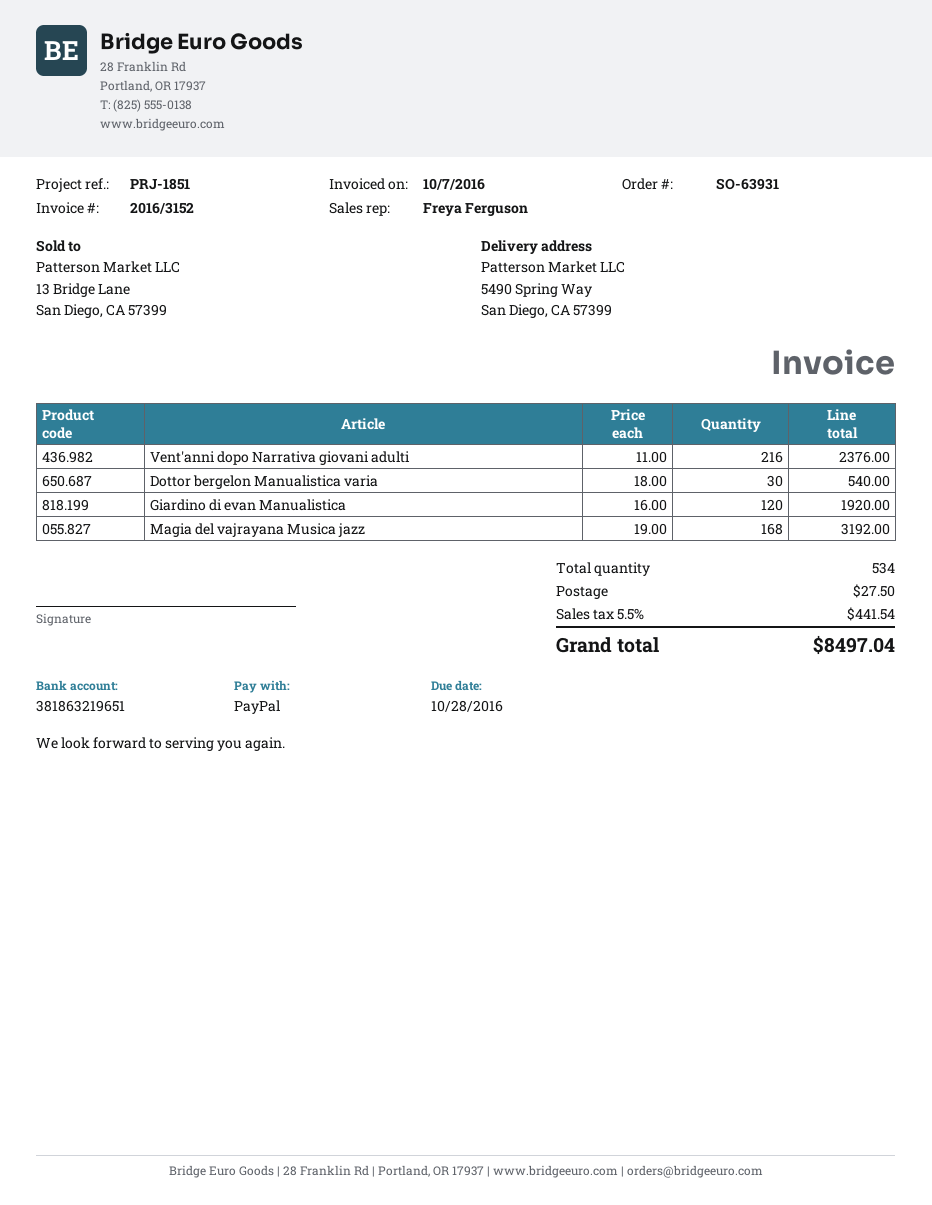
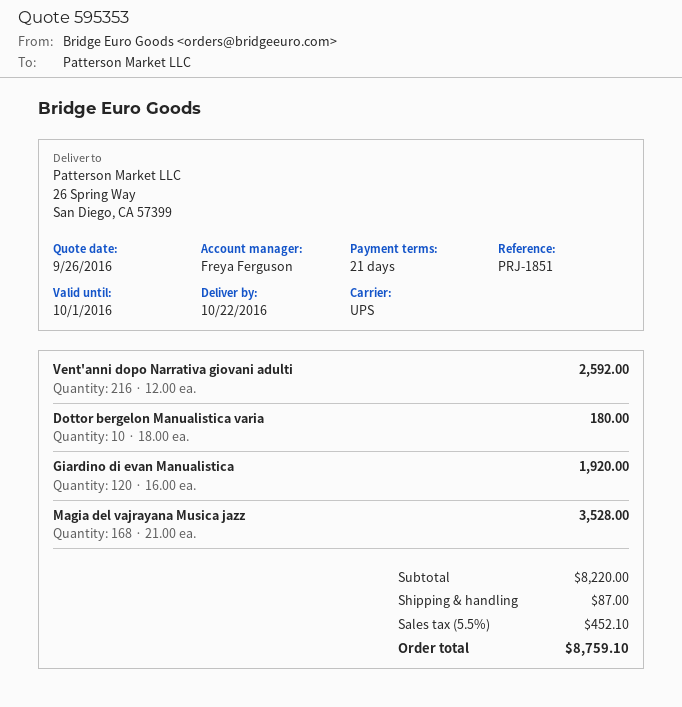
ship to: 5490 Spring Way, San Diego, CA 57399 -> 26 Spring Way, San Diego, CA 57399
Vent'anni dopo Narrativa giovani adulti: 216 x 11.00 = 2376.00 -> 216 x 12.00 = 2592.00
Dottor bergelon Manualistica varia: 30 x 18.00 = 540.00 -> 10 x 18.00 = 180.00
Magia del vajrayana Musica jazz: 168 x 19.00 = 3192.00 -> 168 x 21.00 = 3528.00
shipping: 27.50 -> 87.00
tax: 5.5% = 441.54 -> 5.5% = 452.10
total: 8497.04 -> 8759.10

